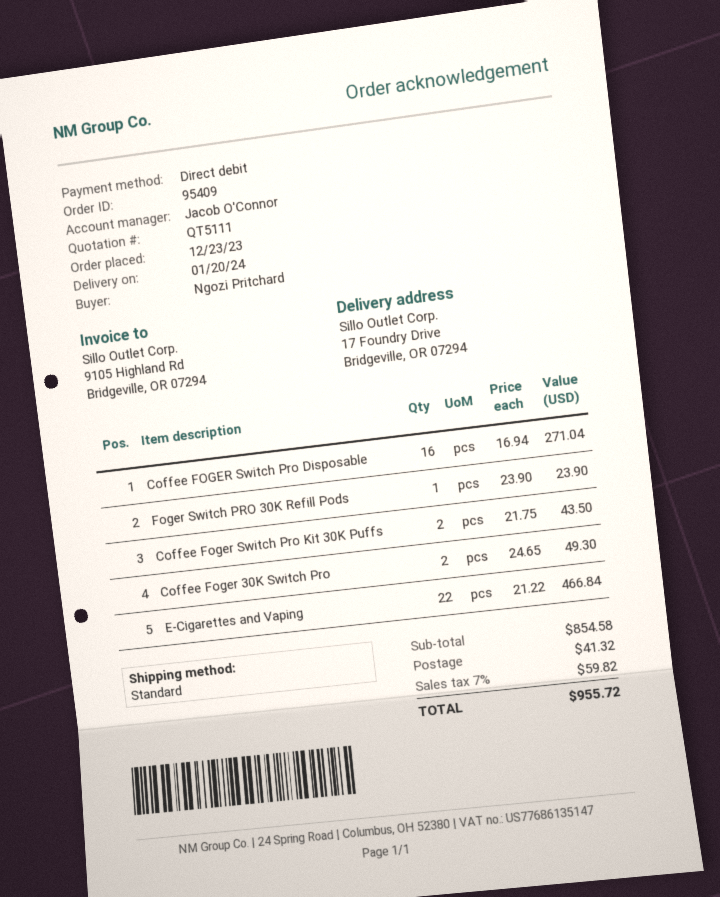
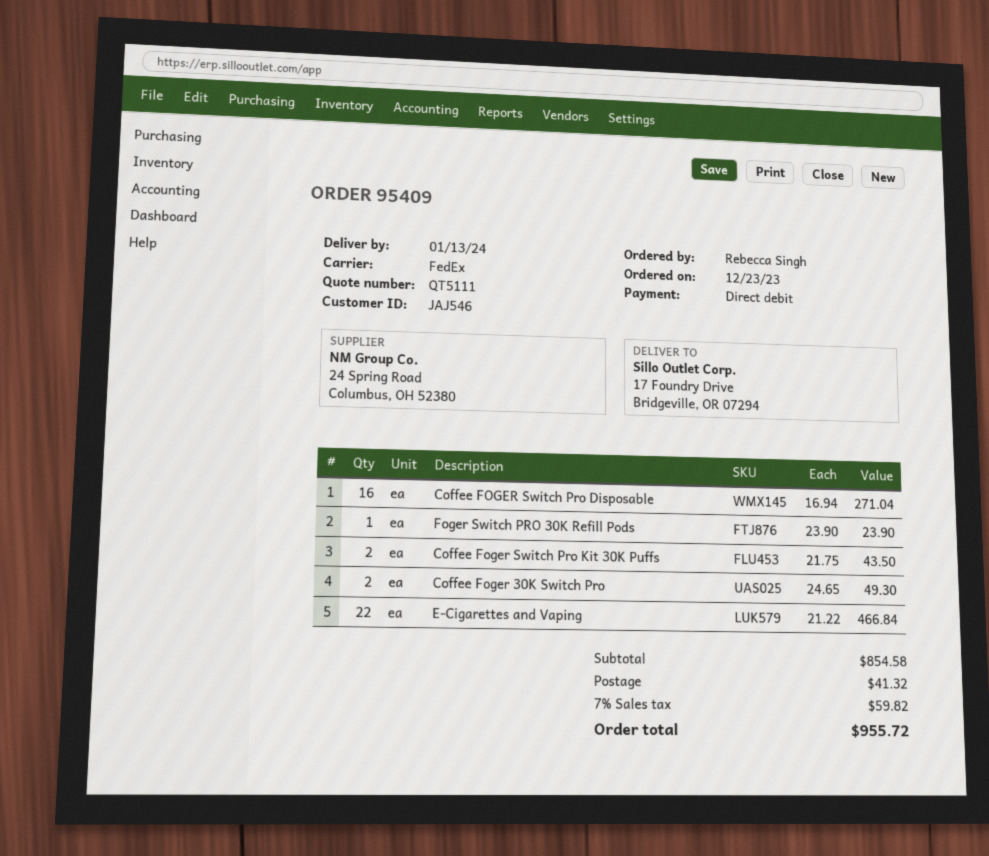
delivery date: 2024-01-20 -> 2024-01-13
ordered by: Ngozi Pritchard -> Rebecca Singh
shipping method: standard -> FedEx

